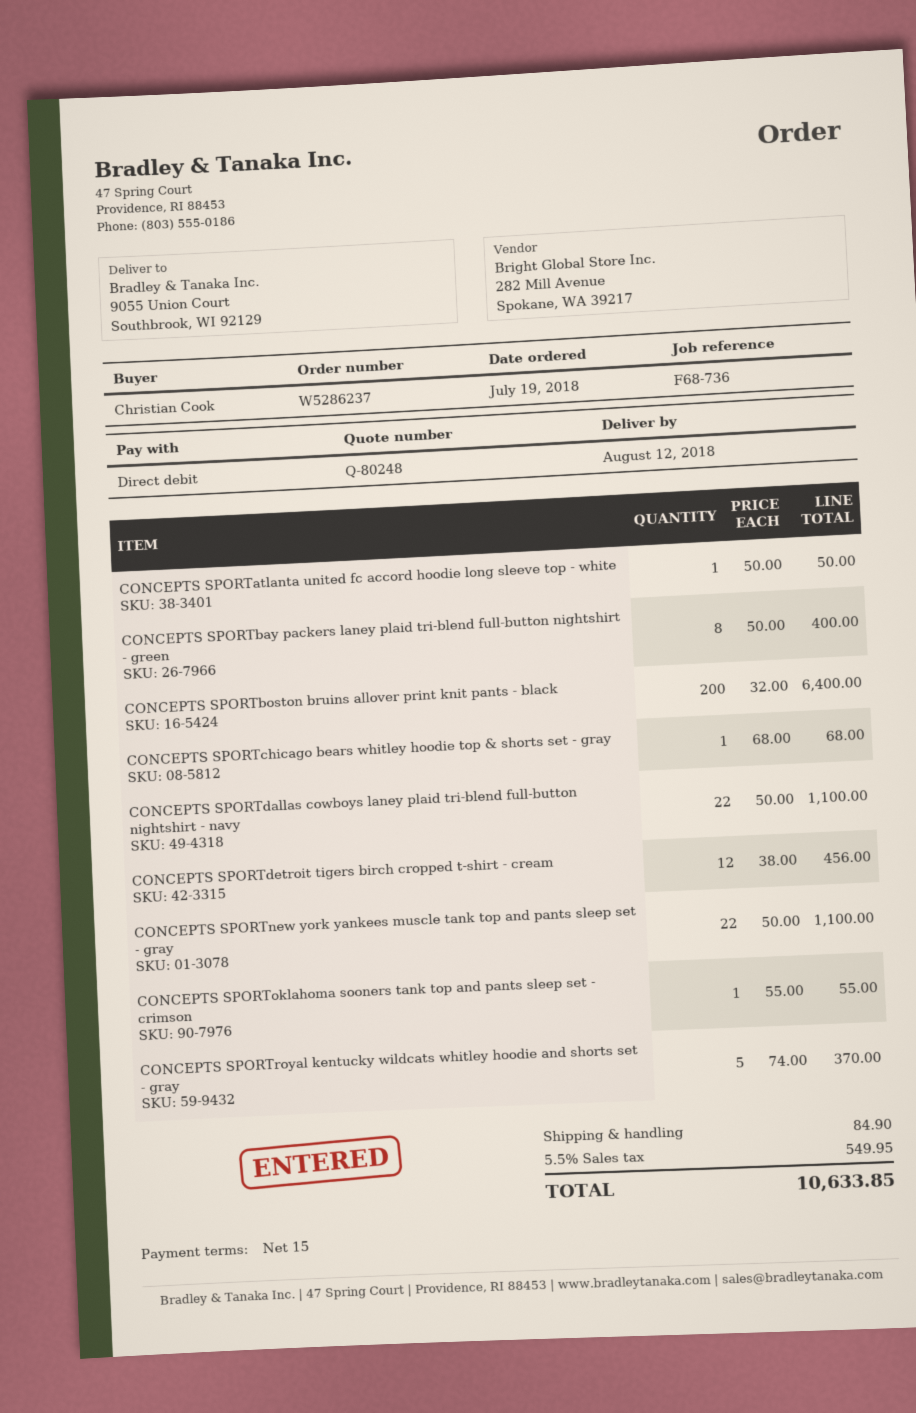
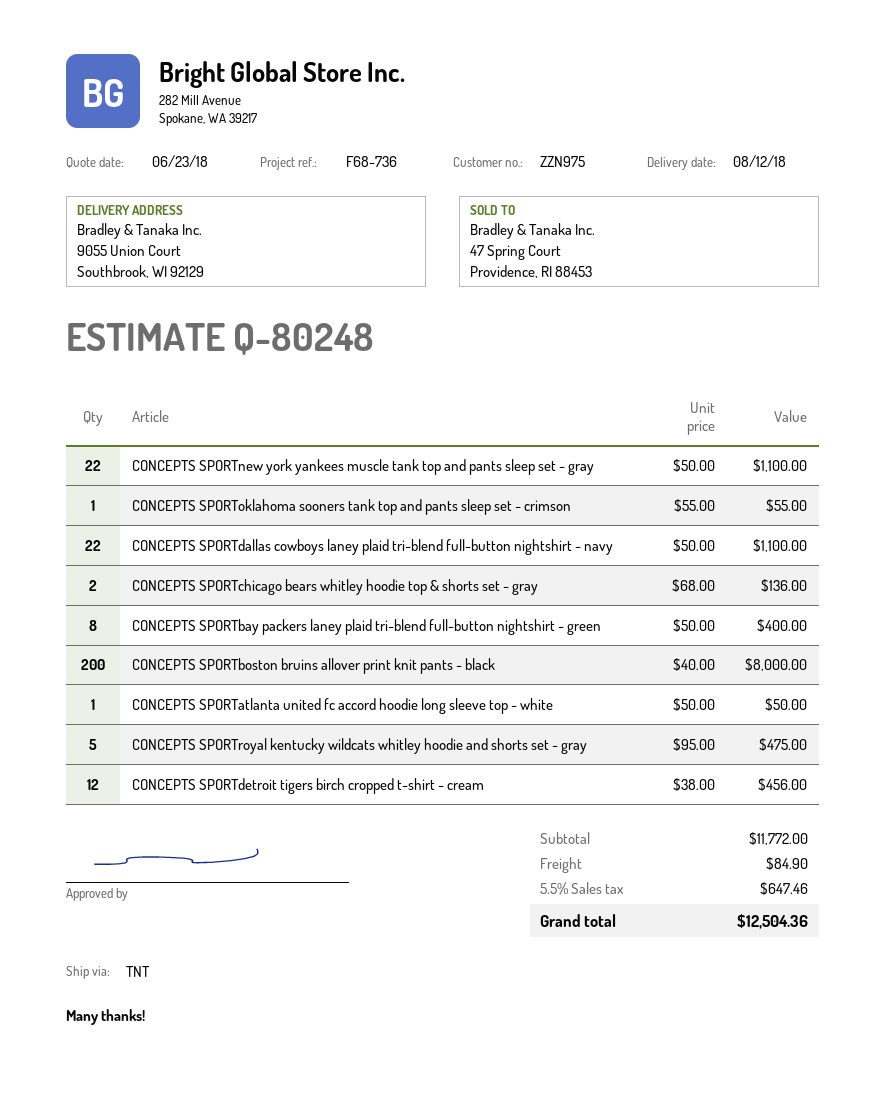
CONCEPTS SPORTboston bruins allover print knit pants - black: 200 x 32.00 = 6400.00 -> 200 x 40.00 = 8000.00
CONCEPTS SPORTchicago bears whitley hoodie top & shorts set - gray: 1 x 68.00 = 68.00 -> 2 x 68.00 = 136.00
CONCEPTS SPORTroyal kentucky wildcats whitley hoodie and shorts set - gray: 5 x 74.00 = 370.00 -> 5 x 95.00 = 475.00
tax: 5.5% = 549.95 -> 5.5% = 647.46
total: 10633.85 -> 12504.36

